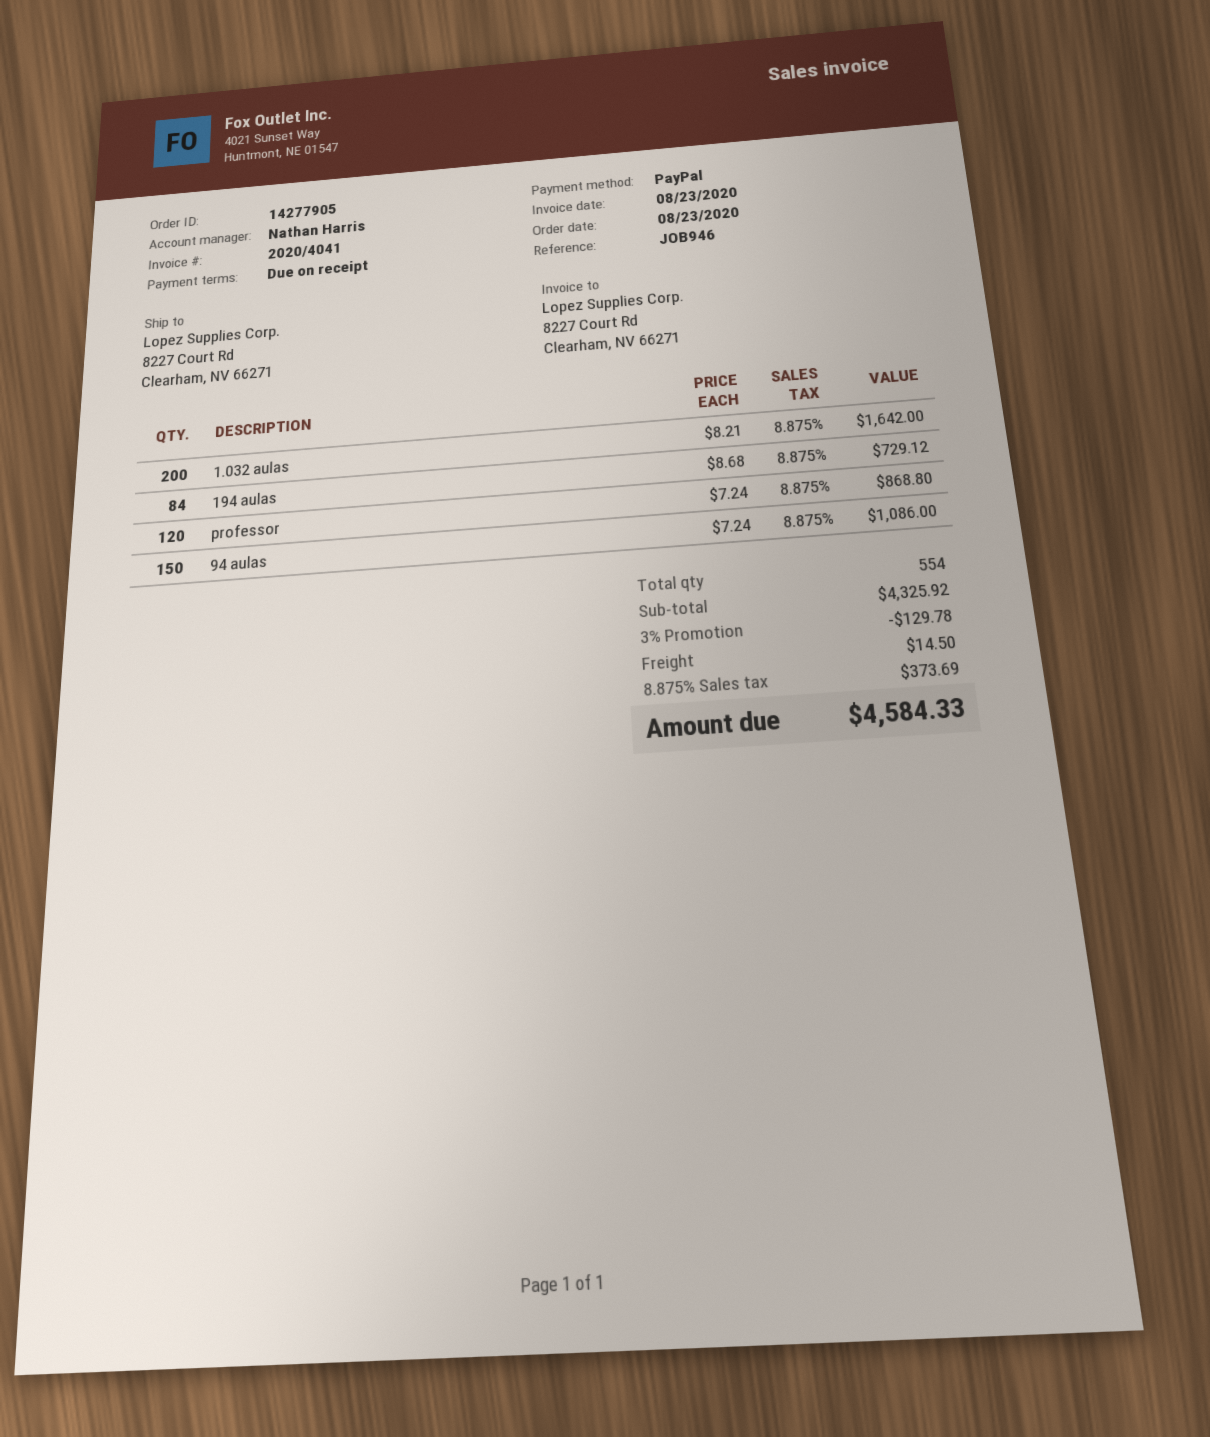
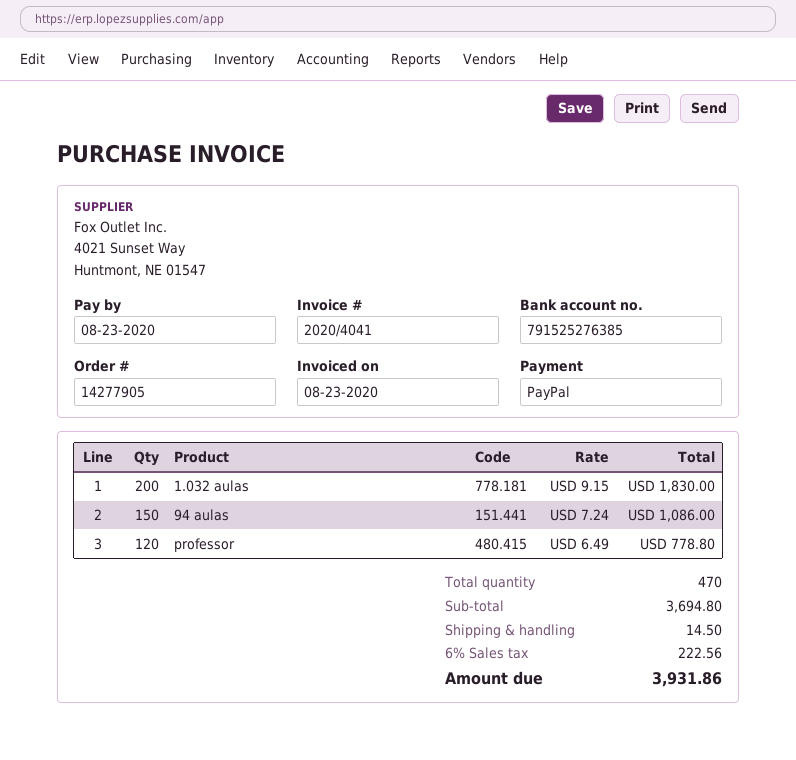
1.032 aulas: 200 x 8.21 = 1642.00 -> 200 x 9.15 = 1830.00
194 aulas: 84 x 8.68 = 729.12 -> none
professor: 120 x 7.24 = 868.80 -> 120 x 6.49 = 778.80
total quantity: 554 -> 470
subtotal: 4325.92 -> 3694.80
discount: 3% = 129.78 -> none
tax: 8.875% = 373.69 -> 6% = 222.56
total: 4584.33 -> 3931.86

